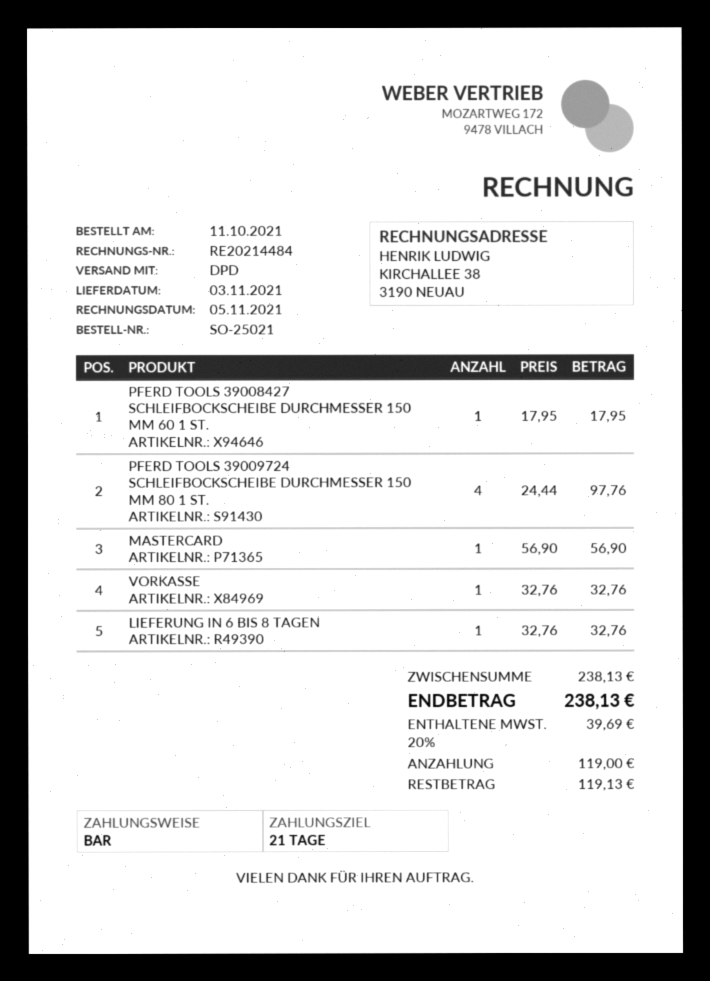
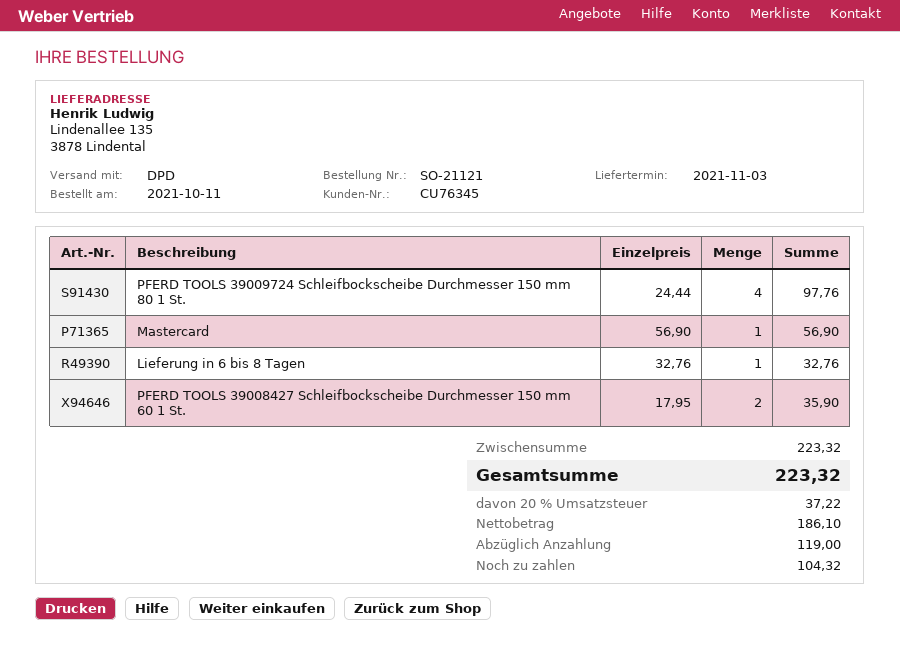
order number: SO-25021 -> SO-21121
PFERD TOOLS 39008427 SCHLEIFBOCKSCHEIBE DURCHMESSER 150 MM 60 1 ST.: 1 x 17.95 = 17.95 -> 2 x 17.95 = 35.90
VORKASSE: 1 x 32.76 = 32.76 -> none
subtotal: 238.13 -> 223.32
tax: 20% = 39.69 -> 20% = 37.22
total: 238.13 -> 223.32
balance: 119.13 -> 104.32

